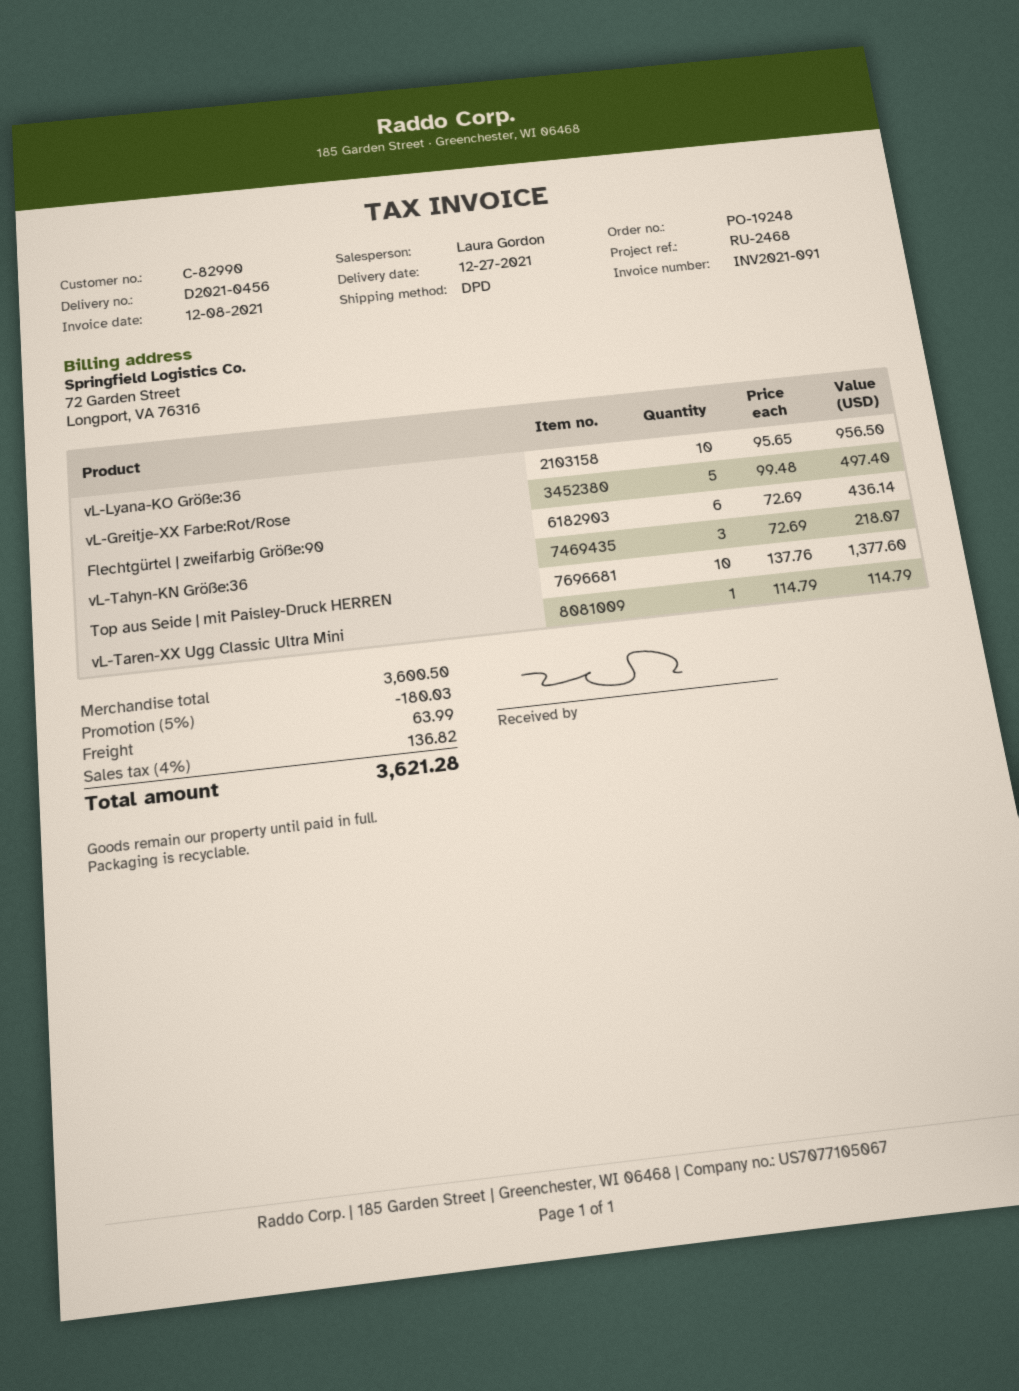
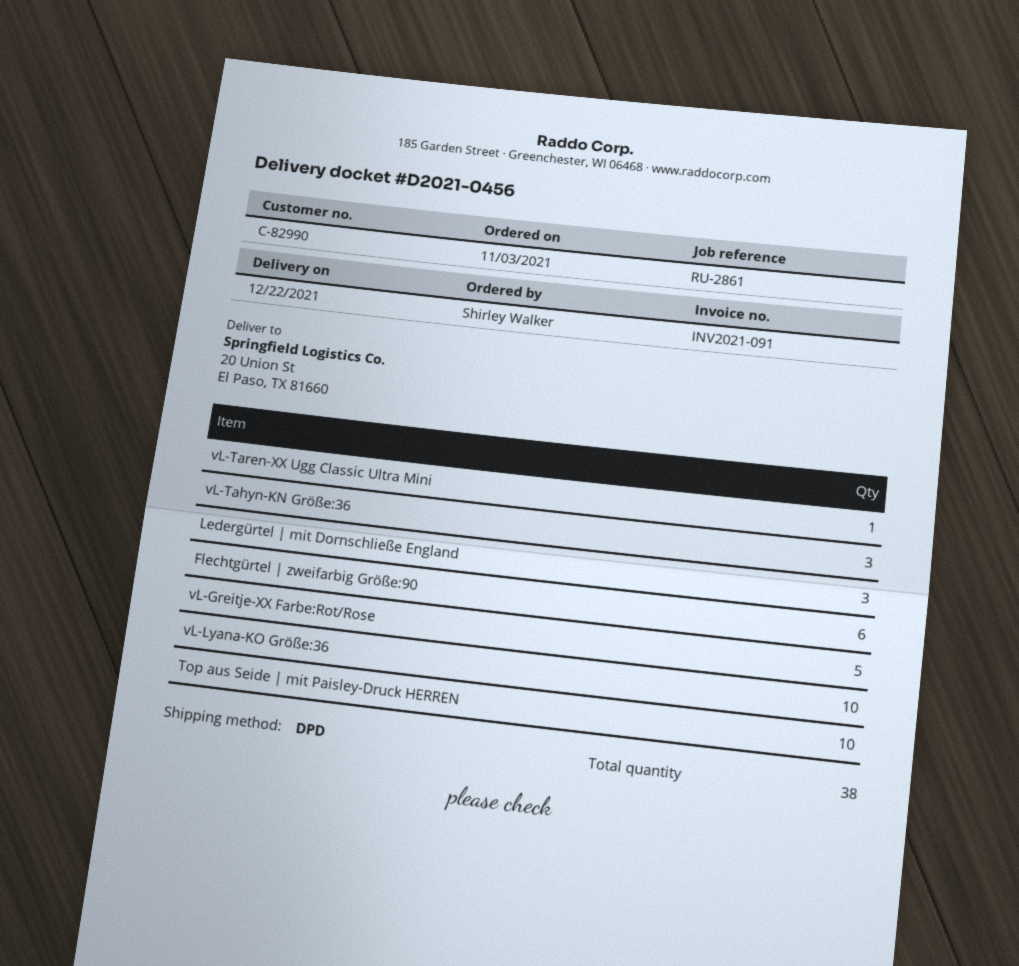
delivery date: 2021-12-27 -> 2021-12-22
reference: RU-2468 -> RU-2861
Ledergürtel | mit Dornschließe England: none -> 3

